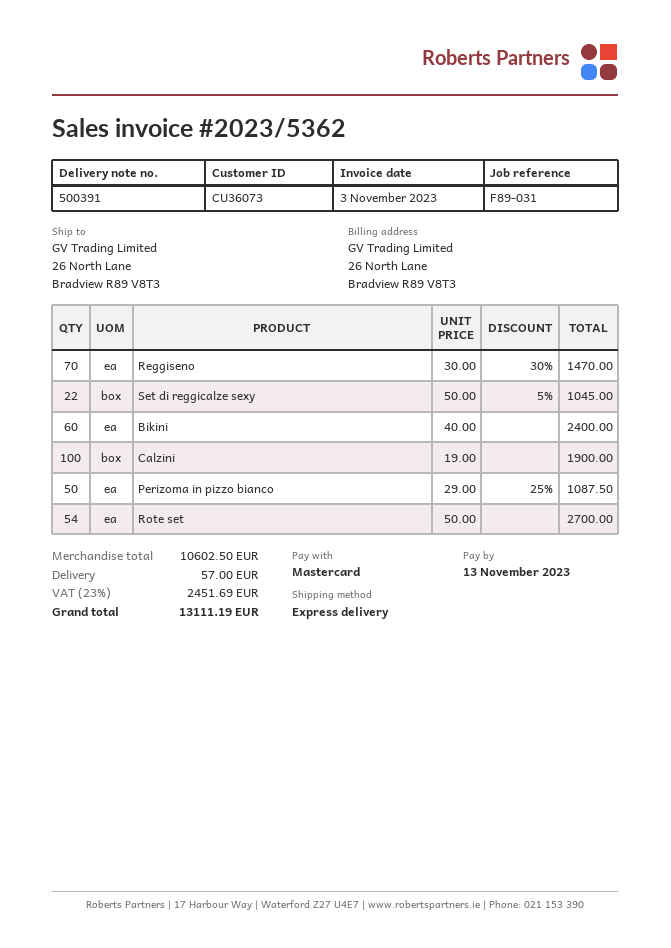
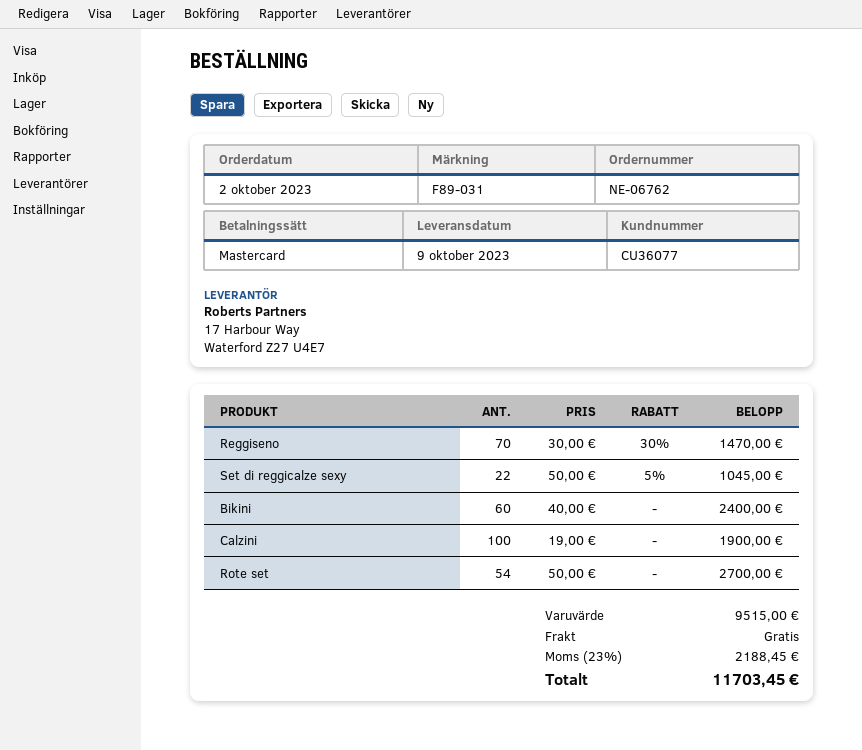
customer number: CU36073 -> CU36077
Perizoma in pizzo bianco: 50 x 29.00 - 25% = 1087.50 -> none
subtotal: 10602.50 -> 9515.00
shipping: 57.00 -> 0.00
tax: 23% = 2451.69 -> 23% = 2188.45
total: 13111.19 -> 11703.45

